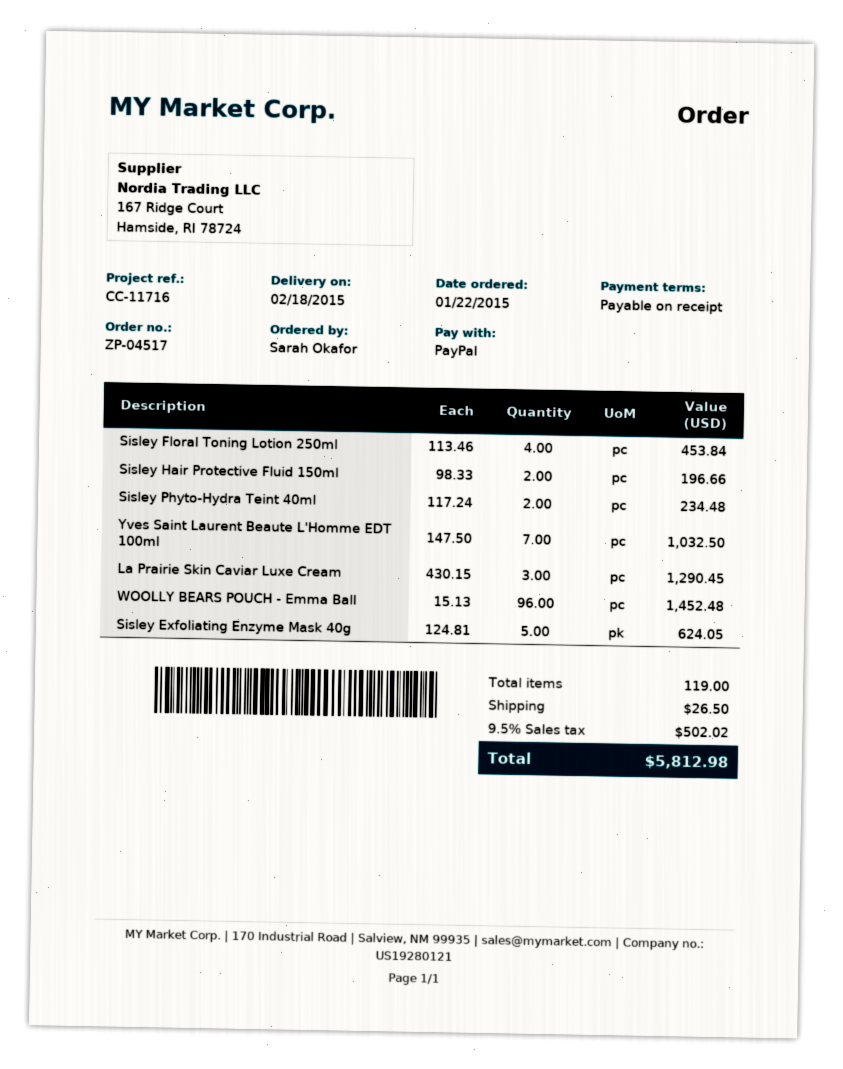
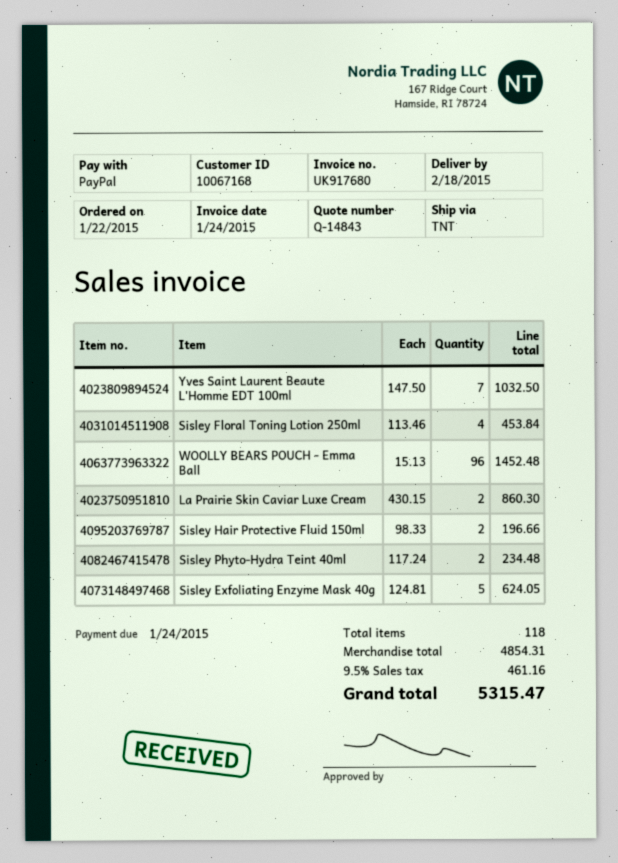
La Prairie Skin Caviar Luxe Cream: 3 x 430.15 = 1290.45 -> 2 x 430.15 = 860.30
total quantity: 119 -> 118
shipping: 26.50 -> none
tax: 9.5% = 502.02 -> 9.5% = 461.16
total: 5812.98 -> 5315.47

